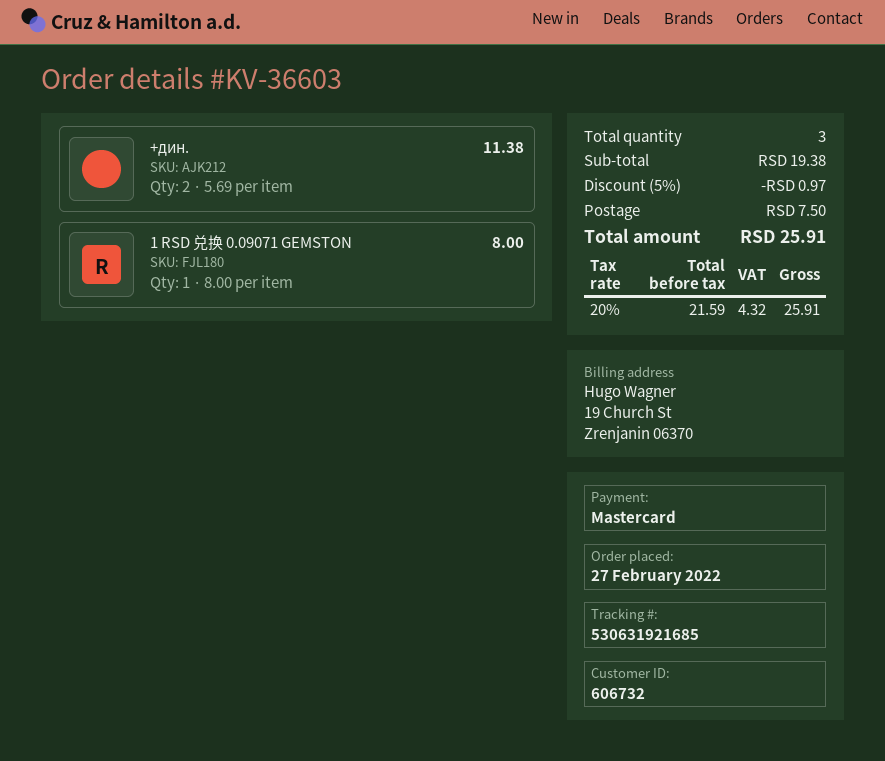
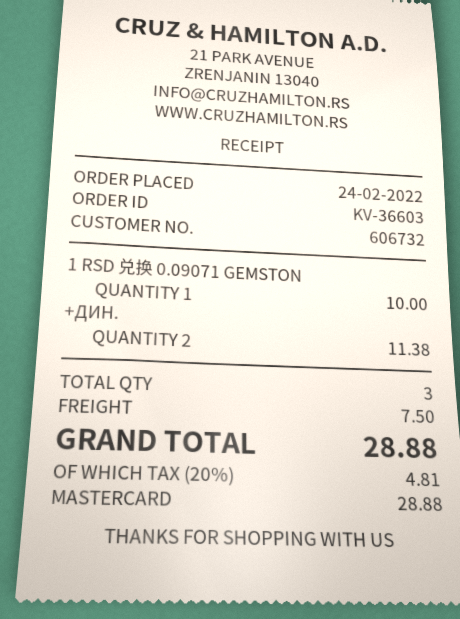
order date: 2022-02-27 -> 2022-02-24
1 RSD 兑换 0.09071 GEMSTON: 1 for 8.00 -> 1 for 10.00
discount: 5% = 0.97 -> none
tax: 20% = 4.32 -> 20% = 4.81
total: 25.91 -> 28.88

